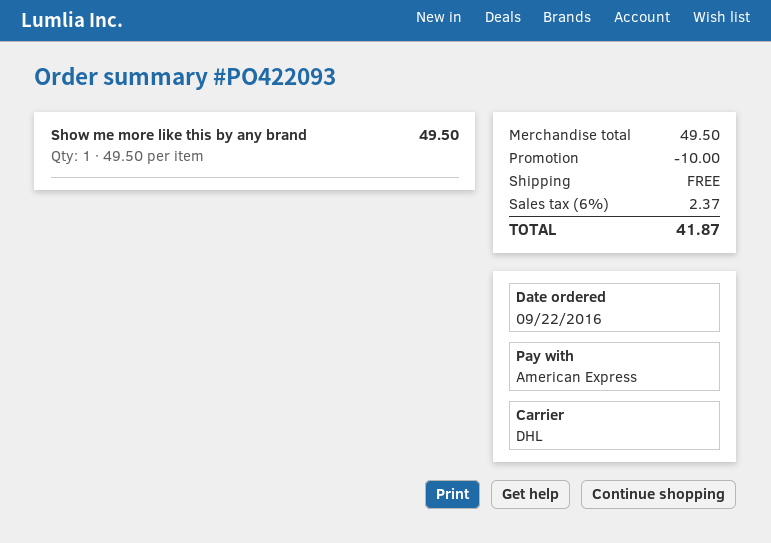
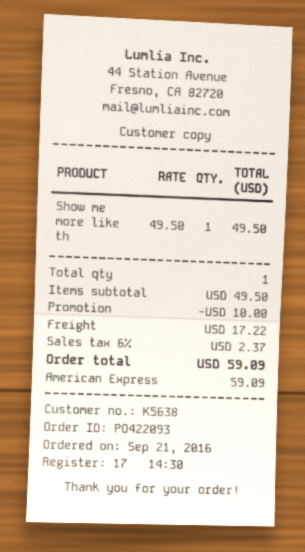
order date: 2016-09-22 -> 2016-09-21
shipping: 0.00 -> 17.22
total: 41.87 -> 59.09

